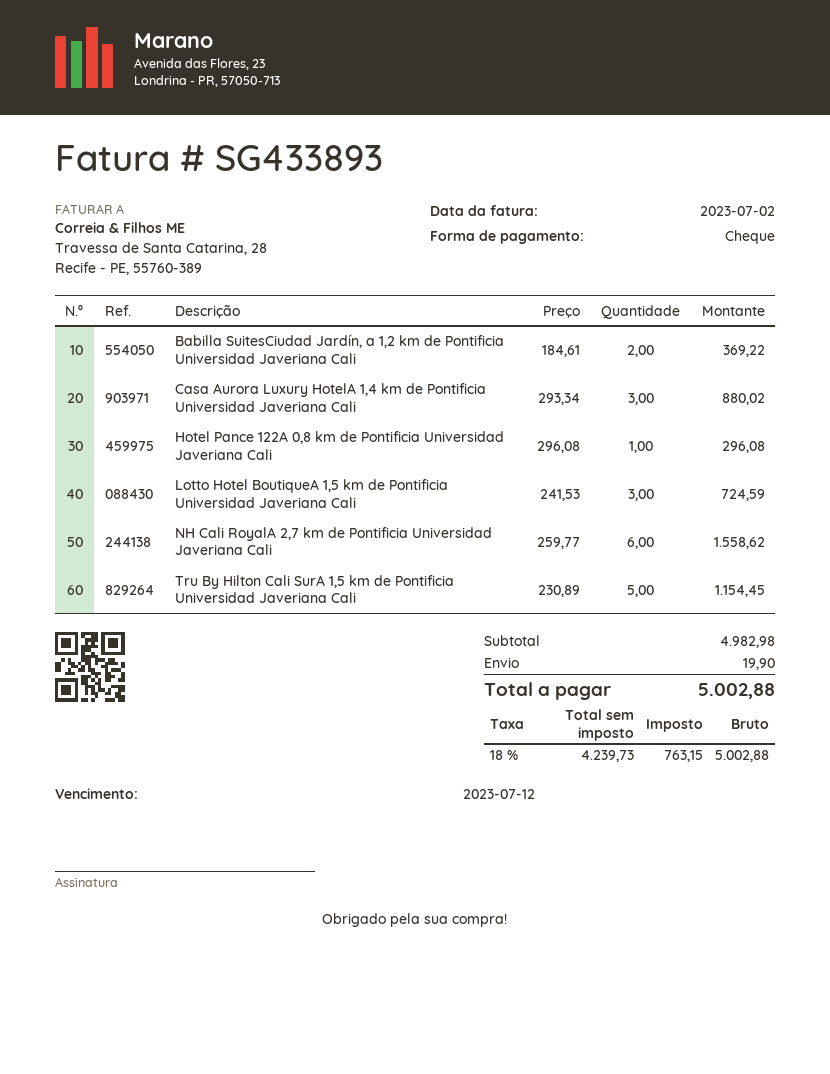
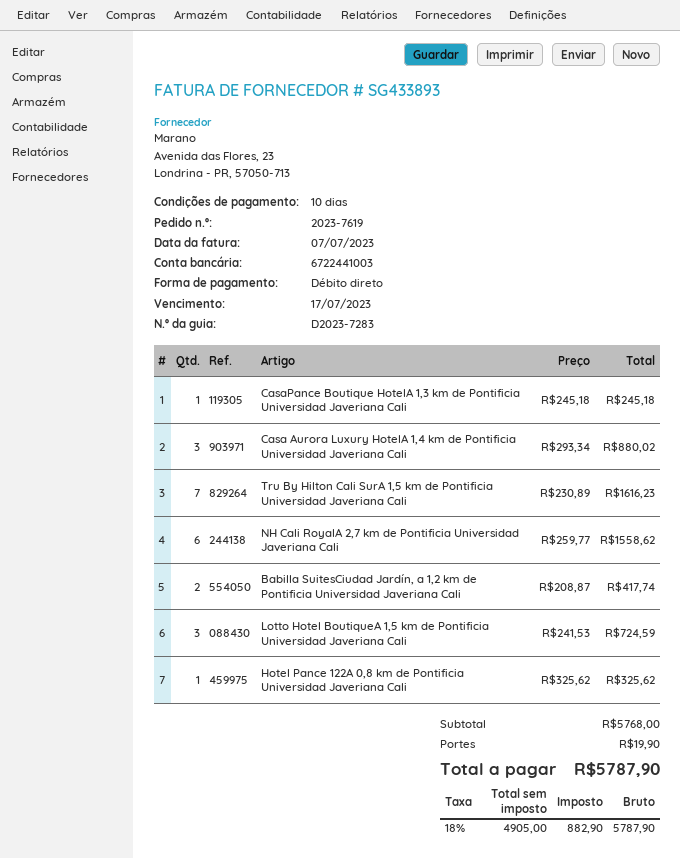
invoice date: 2023-07-02 -> 2023-07-07
due date: 2023-07-12 -> 2023-07-17
payment method: cheque -> direct debit
Babilla SuitesCiudad Jardín, a 1,2 km de Pontificia Universidad Javeriana Cali: 2 x 184.61 = 369.22 -> 2 x 208.87 = 417.74
Hotel Pance 122A 0,8 km de Pontificia Universidad Javeriana Cali: 1 x 296.08 = 296.08 -> 1 x 325.62 = 325.62
Tru By Hilton Cali SurA 1,5 km de Pontificia Universidad Javeriana Cali: 5 x 230.89 = 1154.45 -> 7 x 230.89 = 1616.23
CasaPance Boutique HotelA 1,3 km de Pontificia Universidad Javeriana Cali: none -> 1 x 245.18 = 245.18
subtotal: 4982.98 -> 5768.00
net: 4239.73 -> 4905.00
tax: 18% = 763.15 -> 18% = 882.90
total: 5002.88 -> 5787.90

